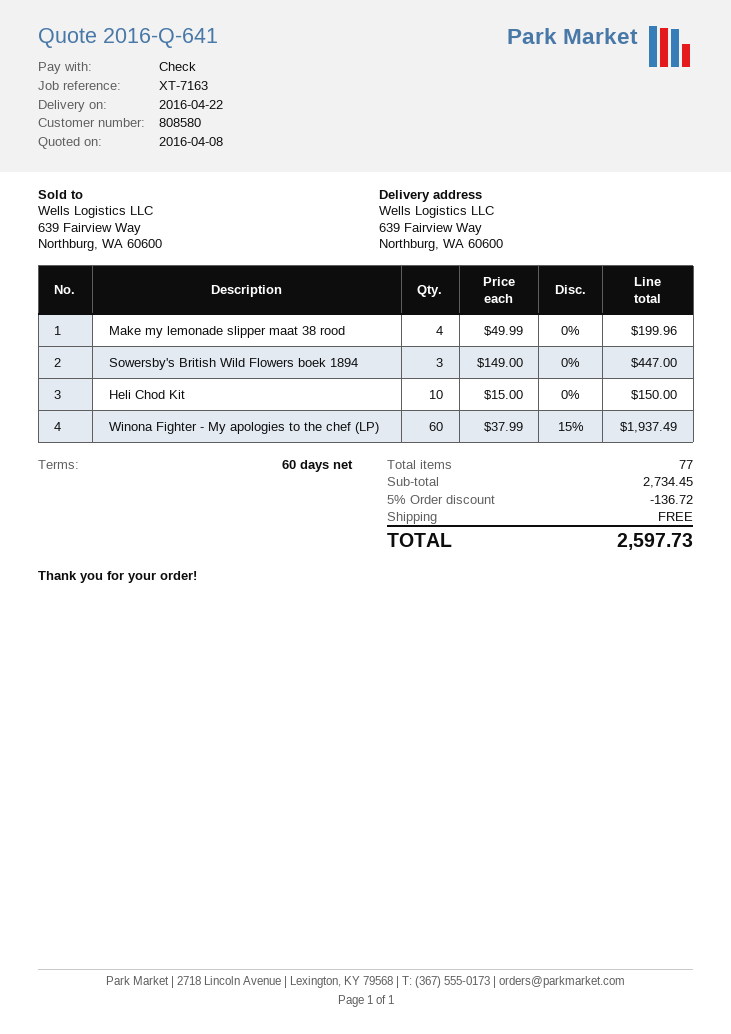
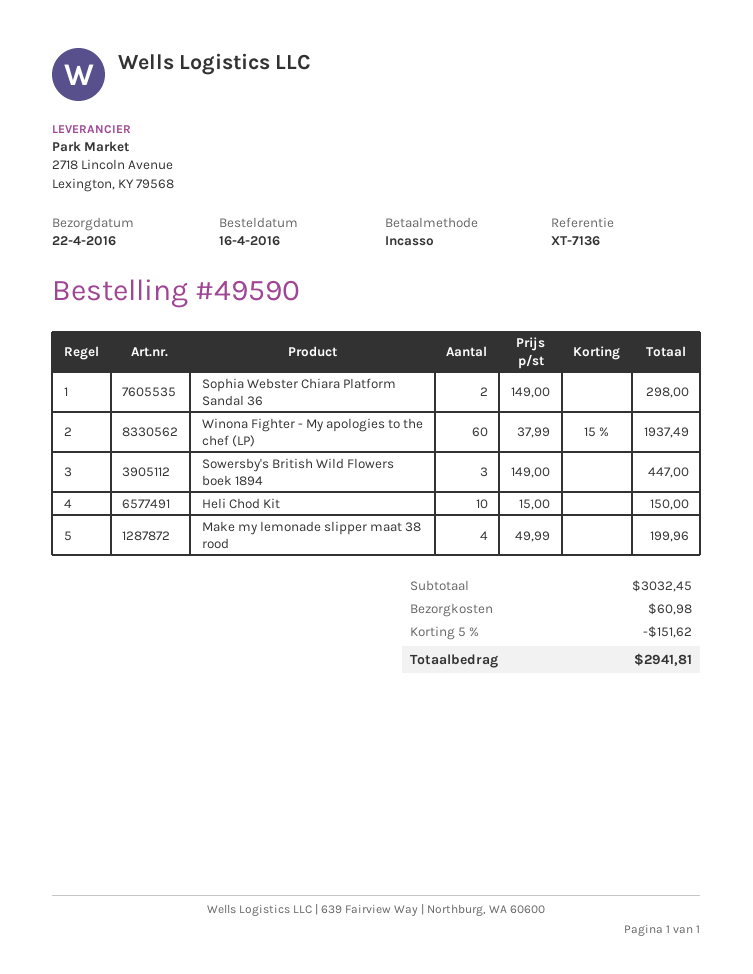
reference: XT-7163 -> XT-7136
payment method: cheque -> direct debit
Sophia Webster Chiara Platform Sandal 36: none -> 2 x 149.00 = 298.00
subtotal: 2734.45 -> 3032.45
discount: 5% = 136.72 -> 5% = 151.62
shipping: 0.00 -> 60.98
total: 2597.73 -> 2941.81

